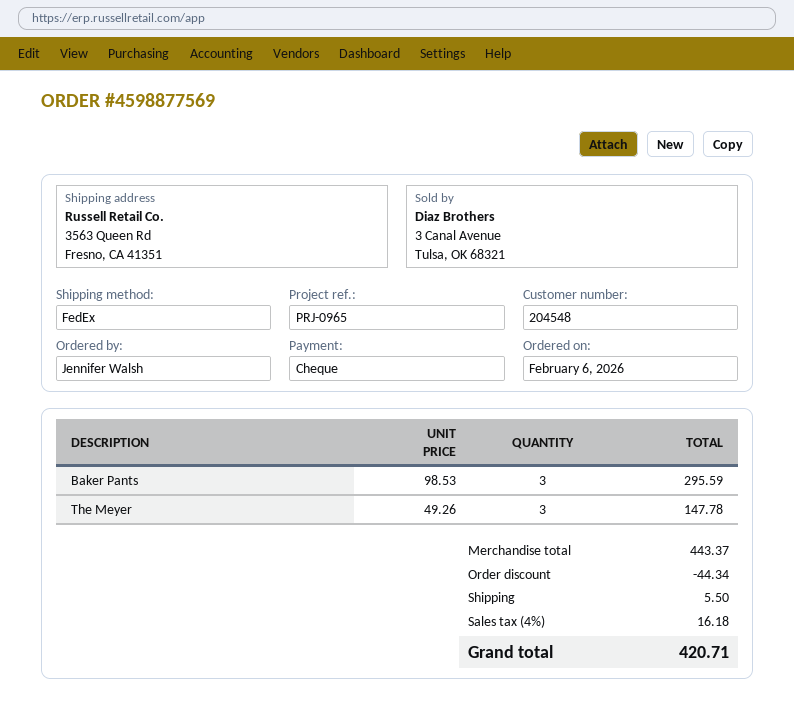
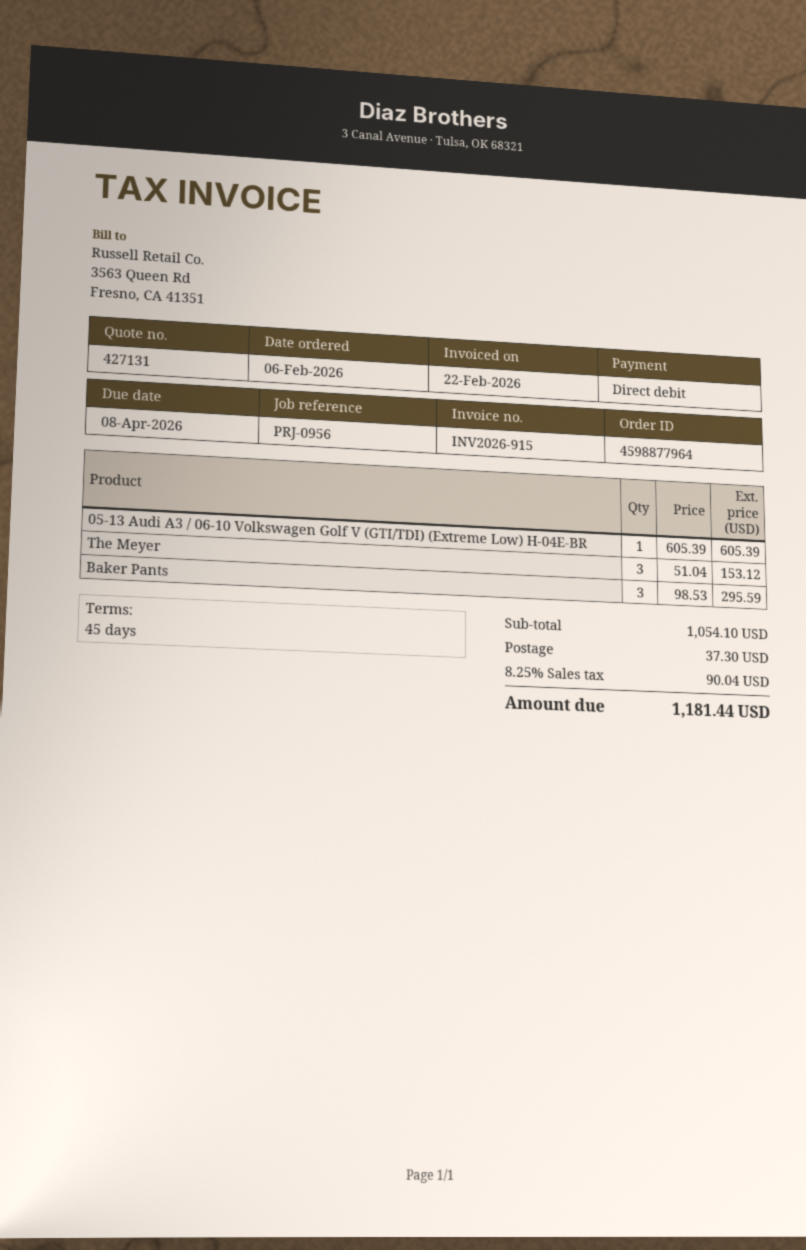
order number: 4598877569 -> 4598877964
reference: PRJ-0965 -> PRJ-0956
payment method: cheque -> direct debit
The Meyer: 3 x 49.26 = 147.78 -> 3 x 51.04 = 153.12
05-13 Audi A3 / 06-10 Volkswagen Golf V (GTI/TDI) (Extreme Low) H-04E-BR: none -> 1 x 605.39 = 605.39
subtotal: 443.37 -> 1054.10
discount: 44.34 -> none
shipping: 5.50 -> 37.30
tax: 4% = 16.18 -> 8.25% = 90.04
total: 420.71 -> 1181.44

